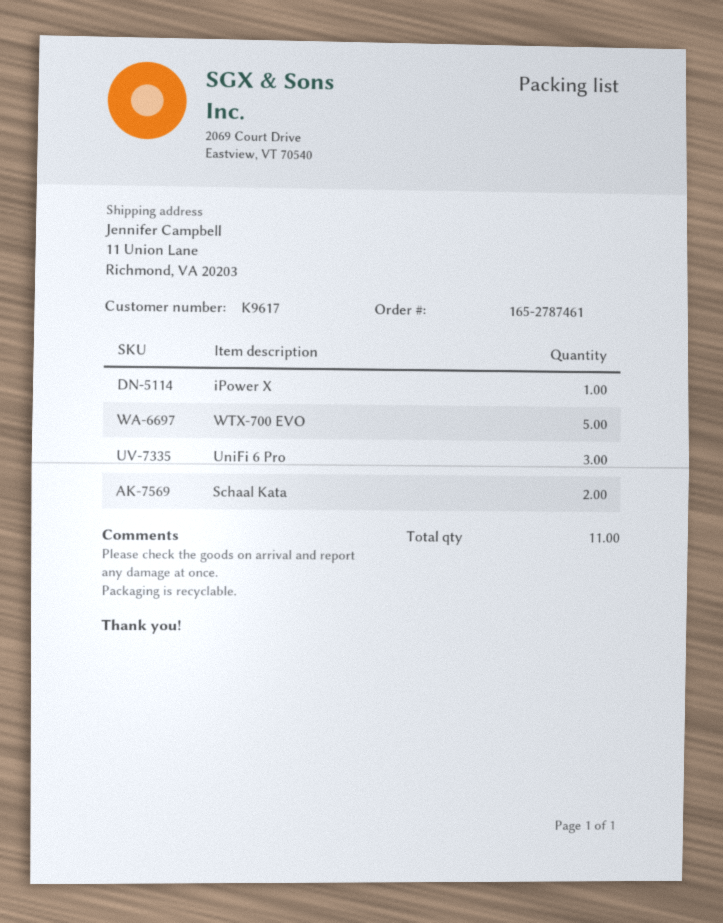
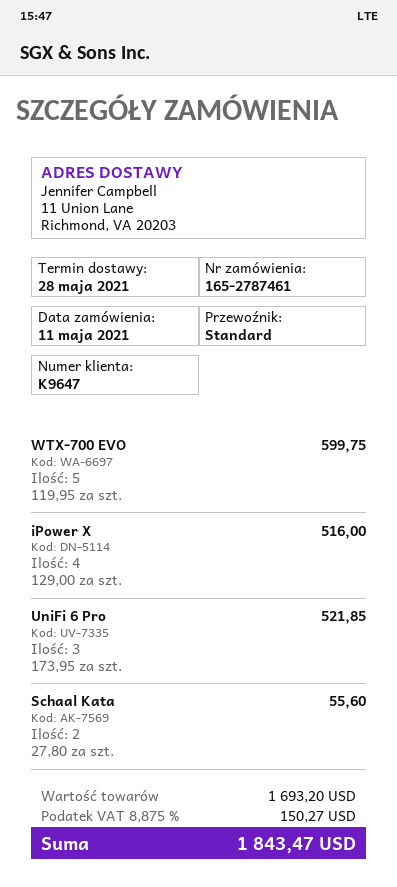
customer number: K9617 -> K9647
iPower X: 1 -> 4

